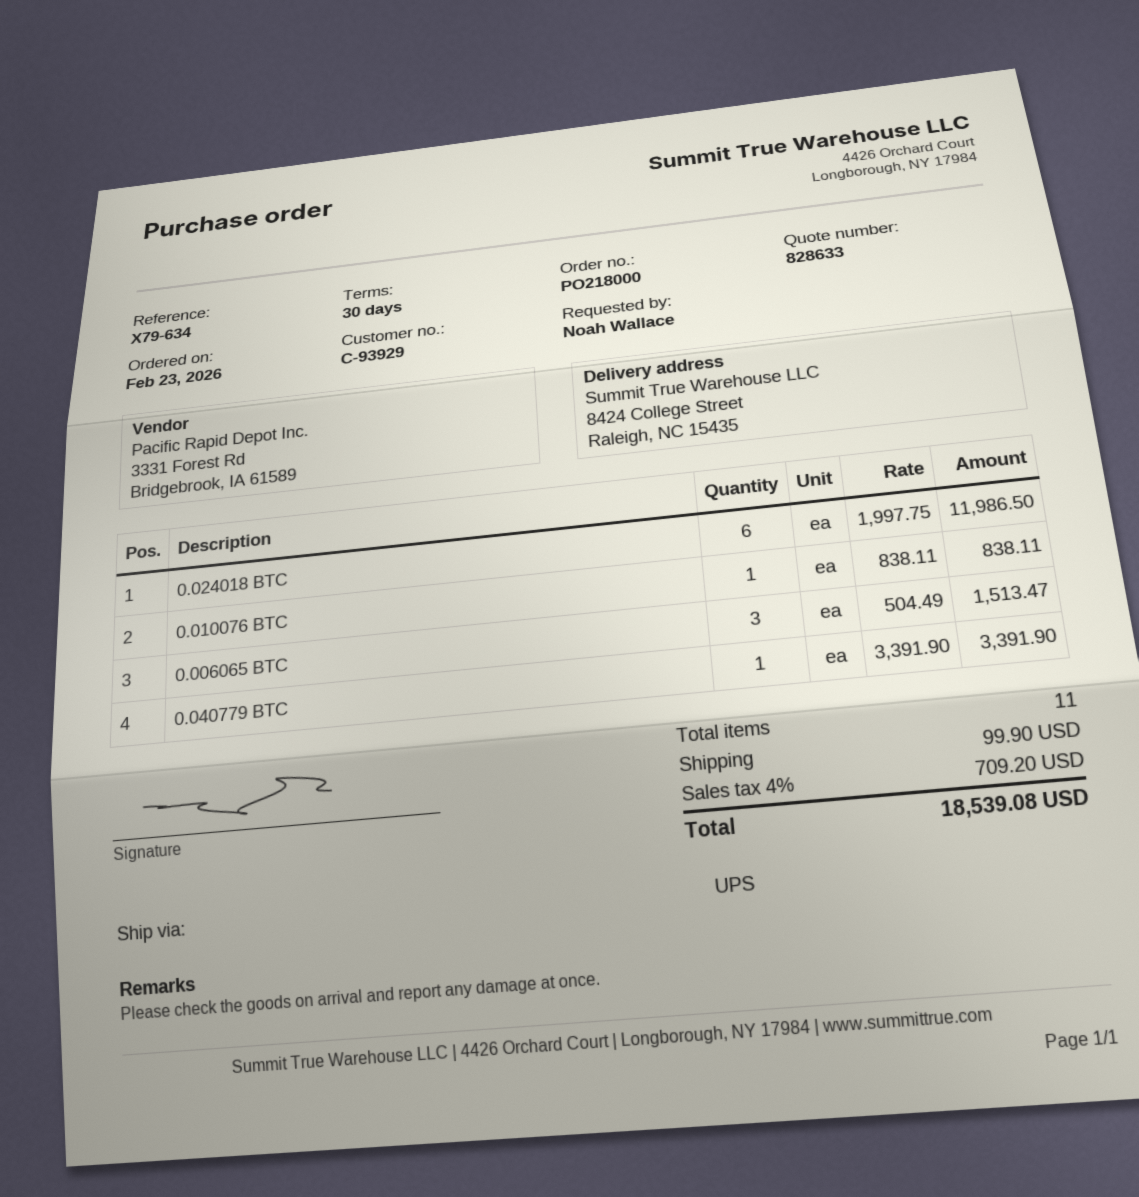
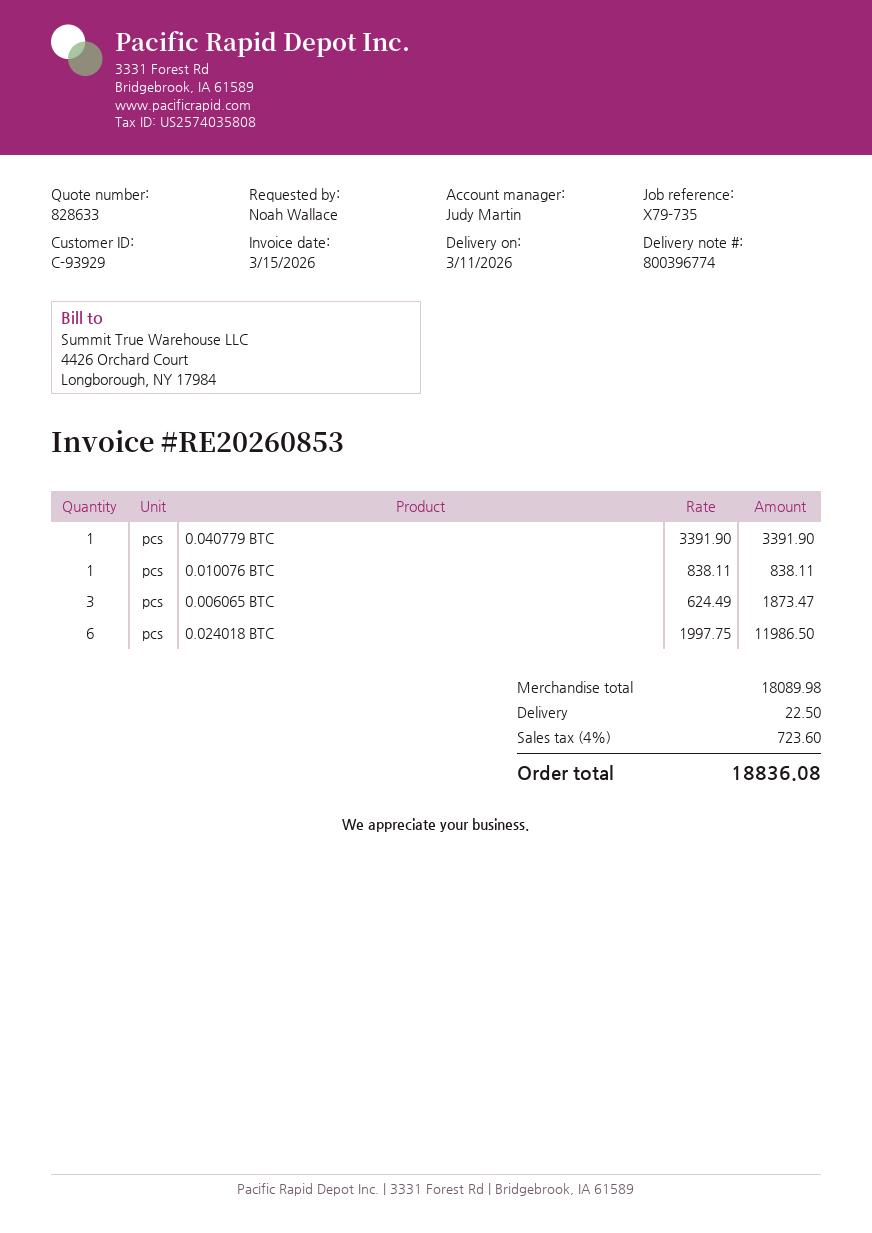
reference: X79-634 -> X79-735
0.006065 BTC: 3 x 504.49 = 1513.47 -> 3 x 624.49 = 1873.47
shipping: 99.90 -> 22.50
tax: 4% = 709.20 -> 4% = 723.60
total: 18539.08 -> 18836.08

